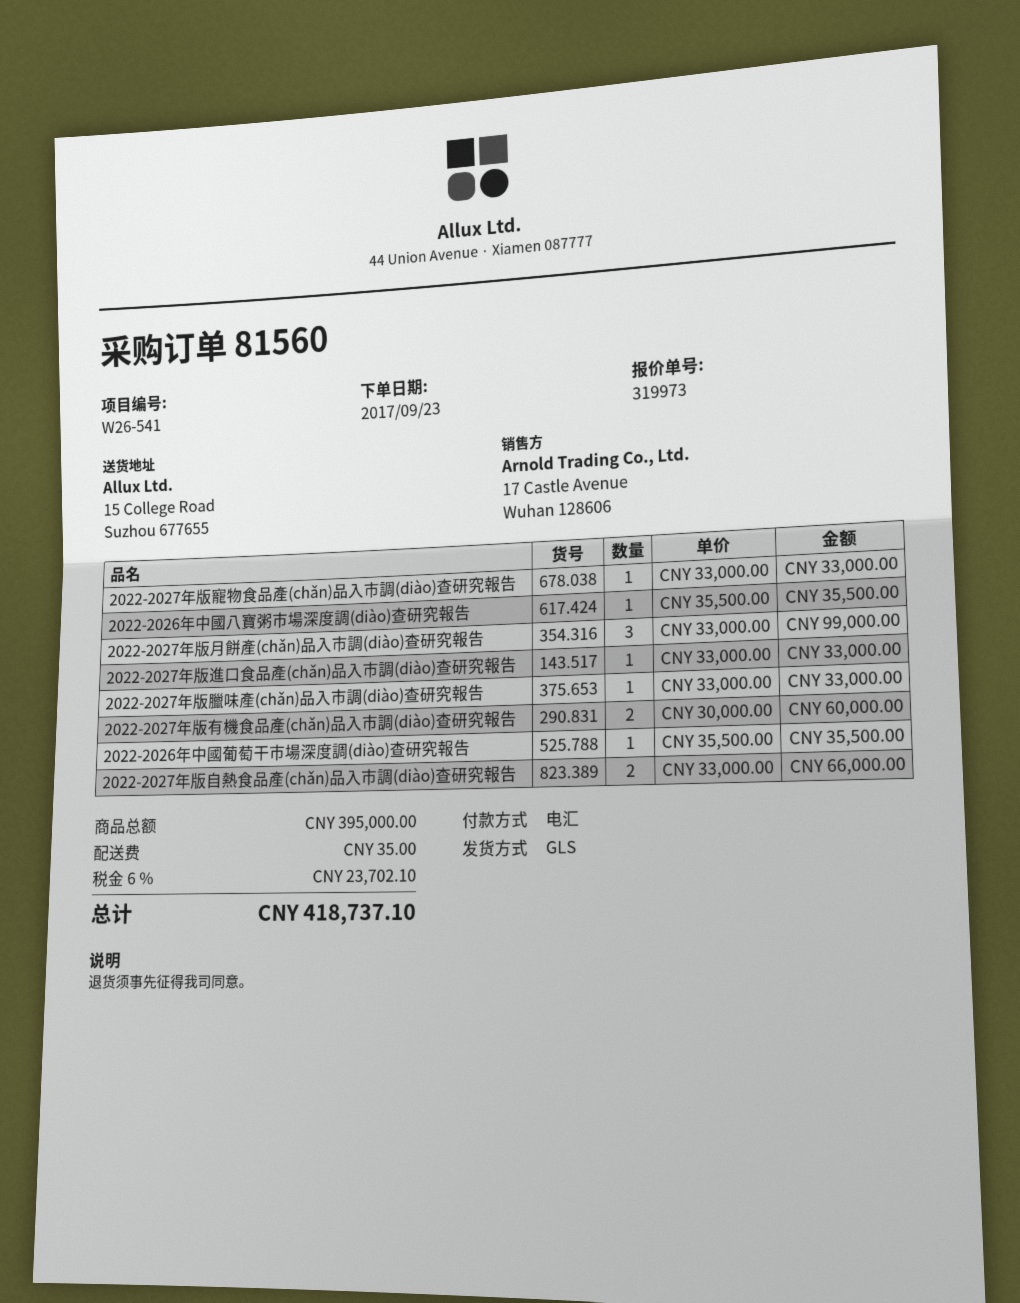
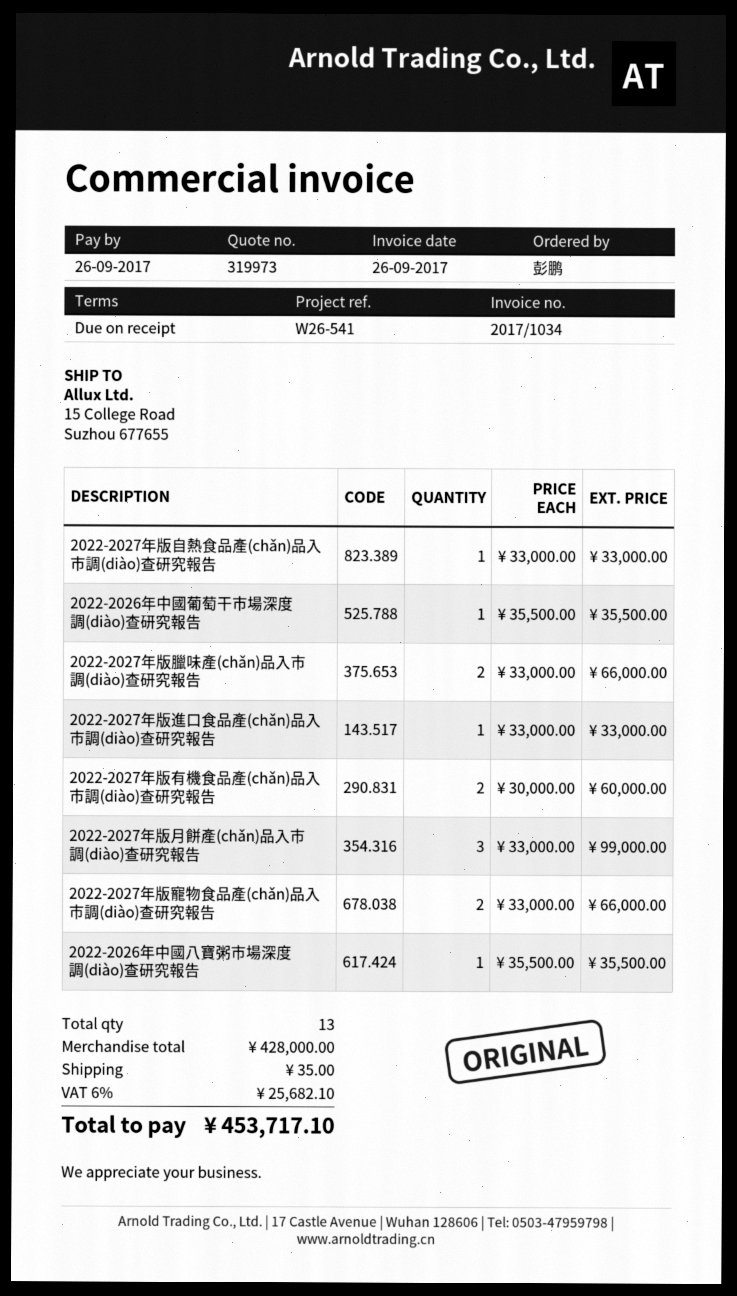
2022-2027年版寵物食品產(chǎn)品入市調(diào)查研究報告: 1 x 33000.00 = 33000.00 -> 2 x 33000.00 = 66000.00
2022-2027年版臘味產(chǎn)品入市調(diào)查研究報告: 1 x 33000.00 = 33000.00 -> 2 x 33000.00 = 66000.00
2022-2027年版自熱食品產(chǎn)品入市調(diào)查研究報告: 2 x 33000.00 = 66000.00 -> 1 x 33000.00 = 33000.00
subtotal: 395000.00 -> 428000.00
tax: 6% = 23702.10 -> 6% = 25682.10
total: 418737.10 -> 453717.10

